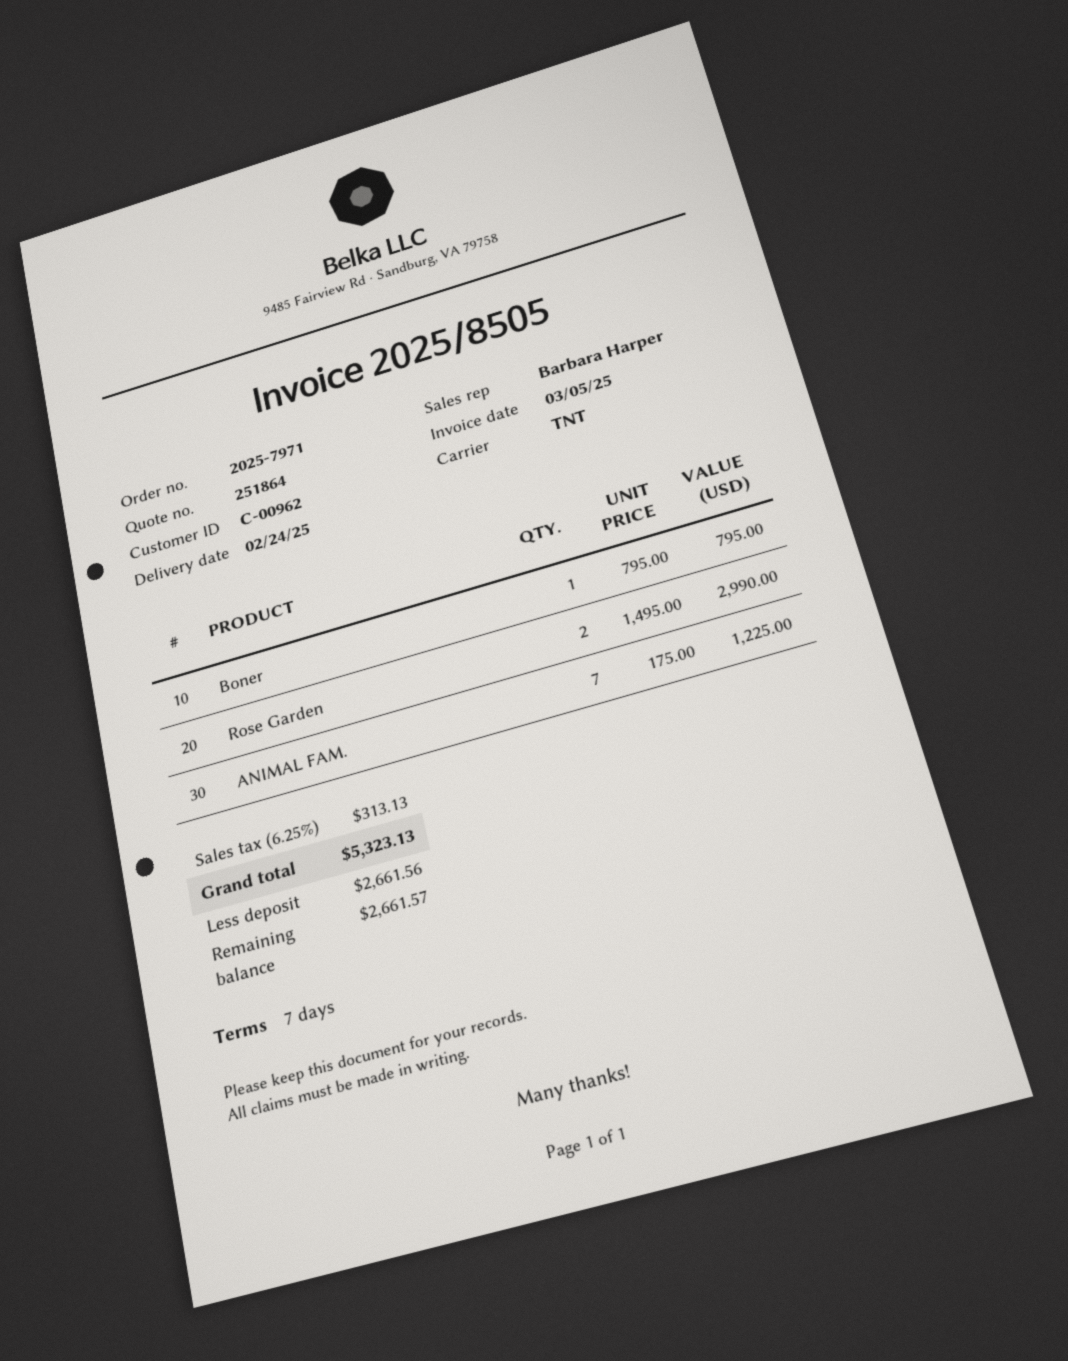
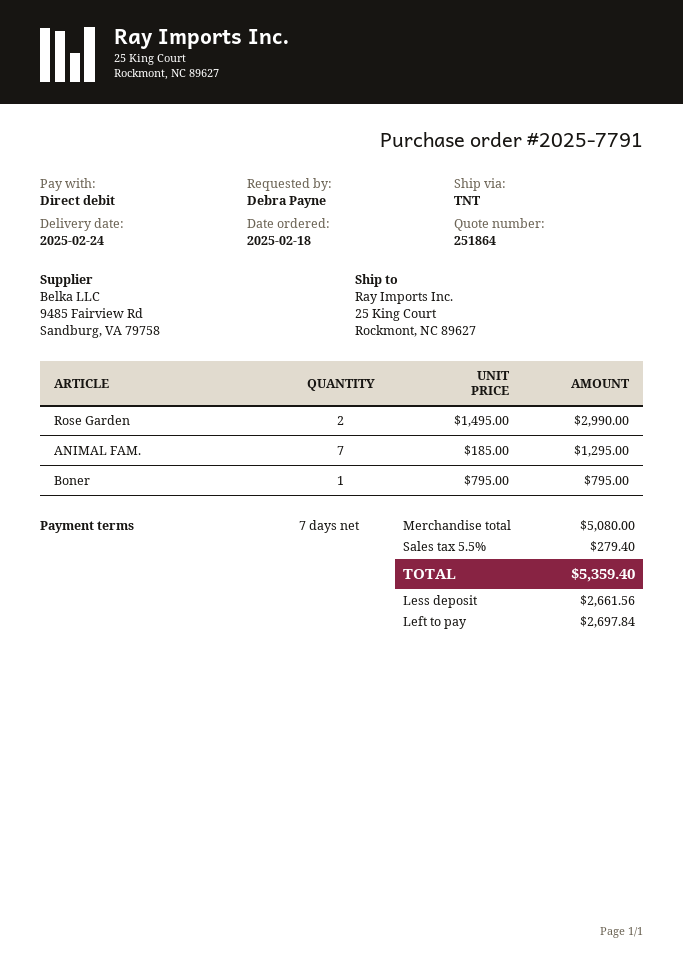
order number: 2025-7971 -> 2025-7791
ANIMAL FAM.: 7 x 175.00 = 1225.00 -> 7 x 185.00 = 1295.00
tax: 6.25% = 313.13 -> 5.5% = 279.40
total: 5323.13 -> 5359.40
balance: 2661.57 -> 2697.84

